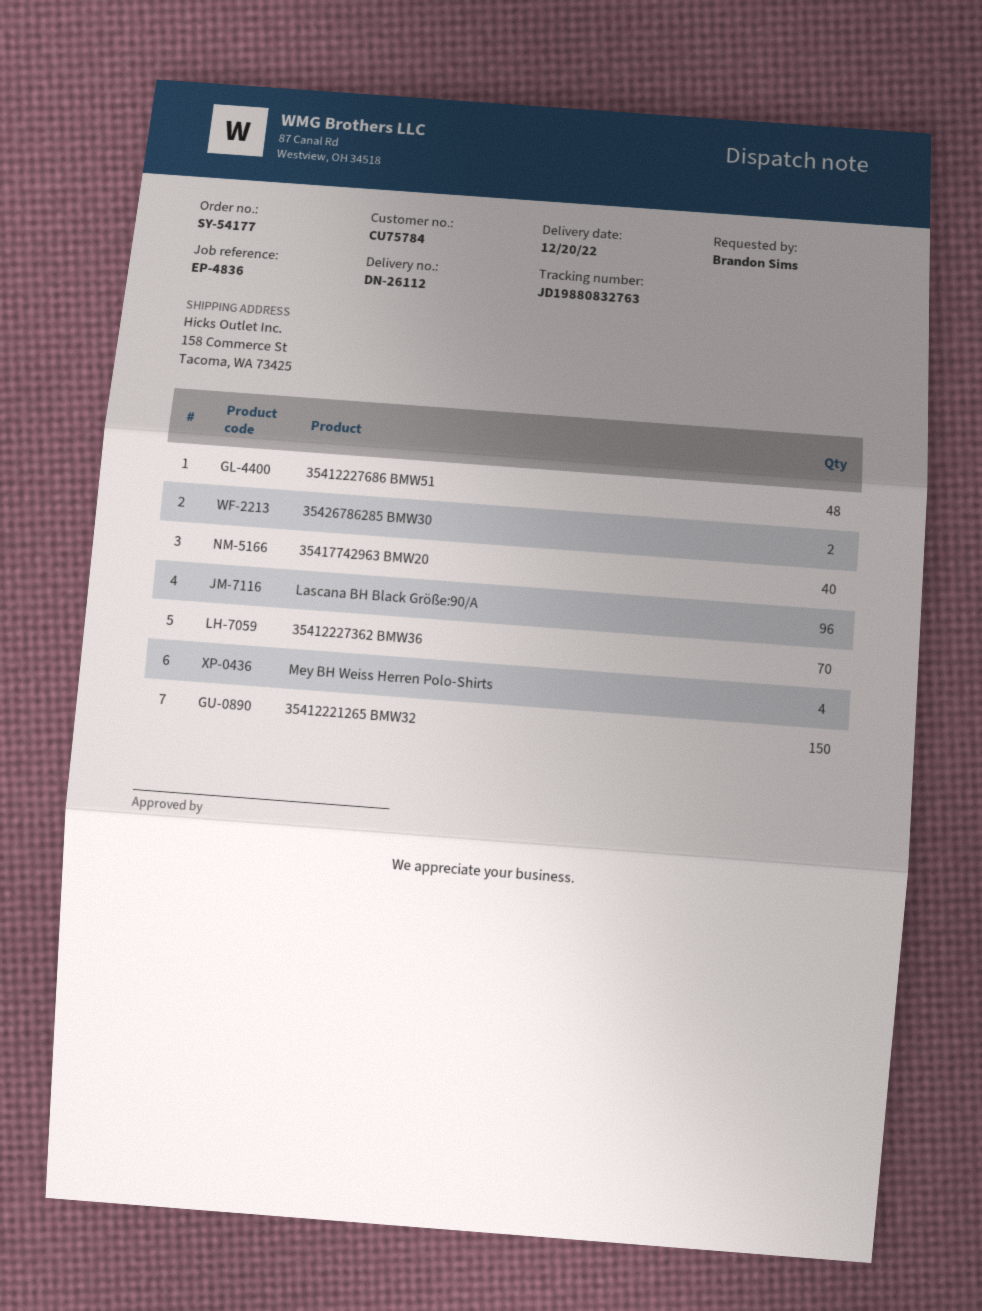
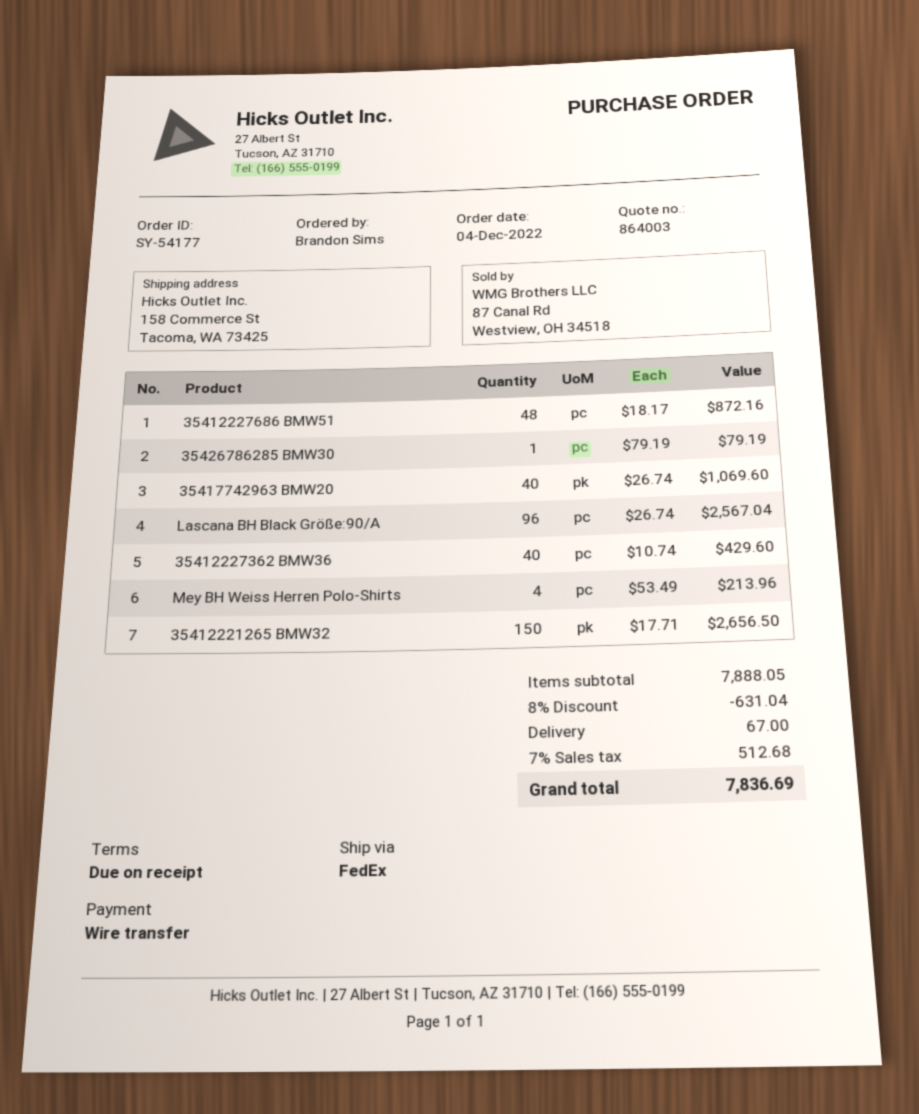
35426786285 BMW30: 2 -> 1
35412227362 BMW36: 70 -> 40

